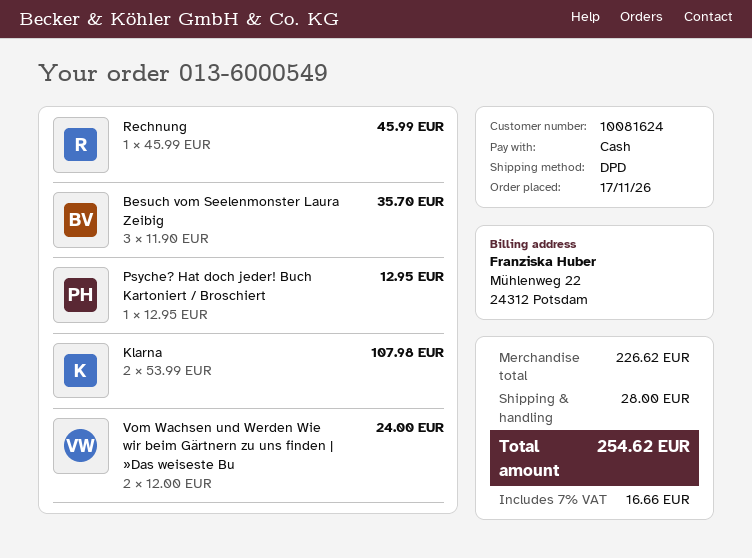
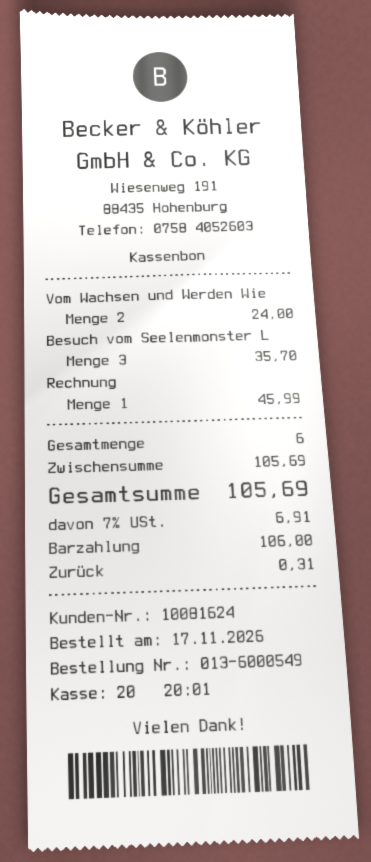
Psyche? Hat doch jeder! Buch Kartoniert / Broschiert: 1 for 12.95 -> none
Klarna: 2 for 107.98 -> none
subtotal: 226.62 -> 105.69
shipping: 28.00 -> none
tax: 7% = 16.66 -> 7% = 6.91
total: 254.62 -> 105.69

